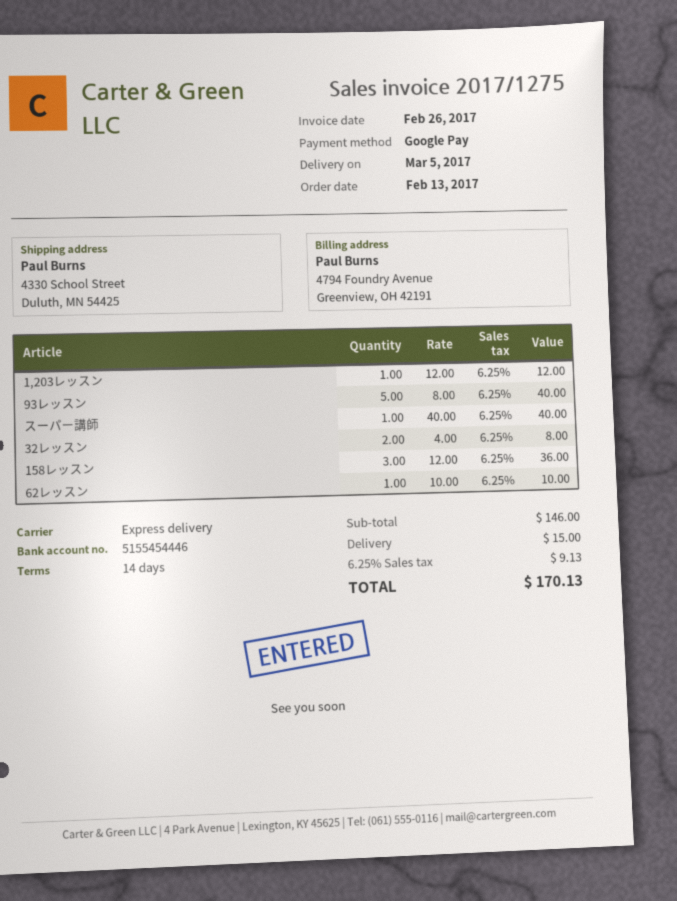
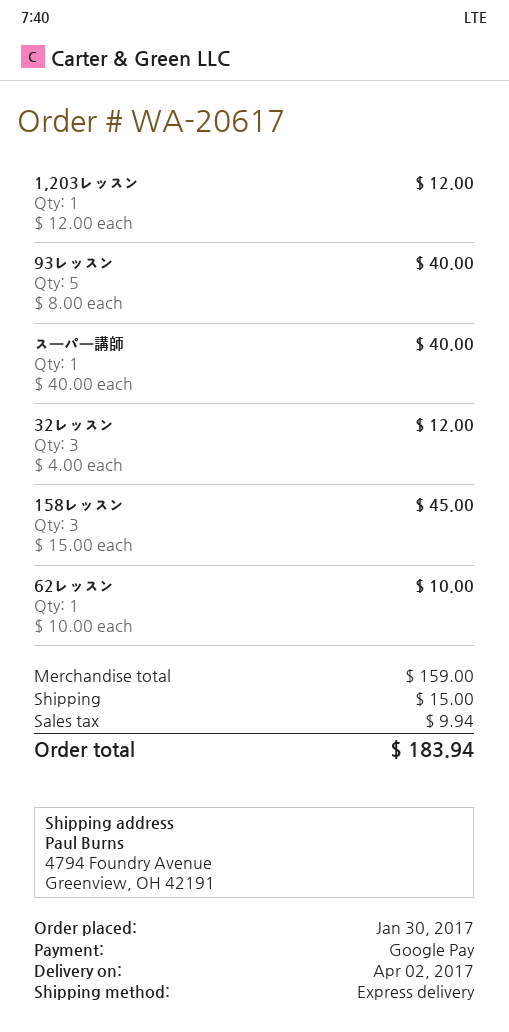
order date: 2017-02-13 -> 2017-01-30
delivery date: 2017-03-05 -> 2017-04-02
ship to: 4330 School Street, Duluth, MN 54425 -> 4794 Foundry Avenue, Greenview, OH 42191
32レッスン: 2 x 4.00 = 8.00 -> 3 x 4.00 = 12.00
158レッスン: 3 x 12.00 = 36.00 -> 3 x 15.00 = 45.00
subtotal: 146.00 -> 159.00
tax: 9.13 -> 9.94
total: 170.13 -> 183.94

